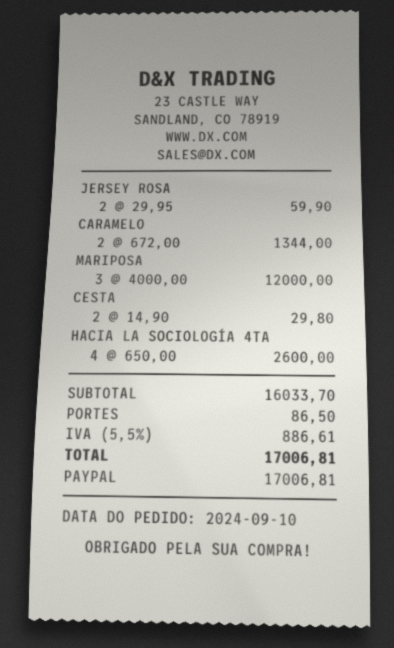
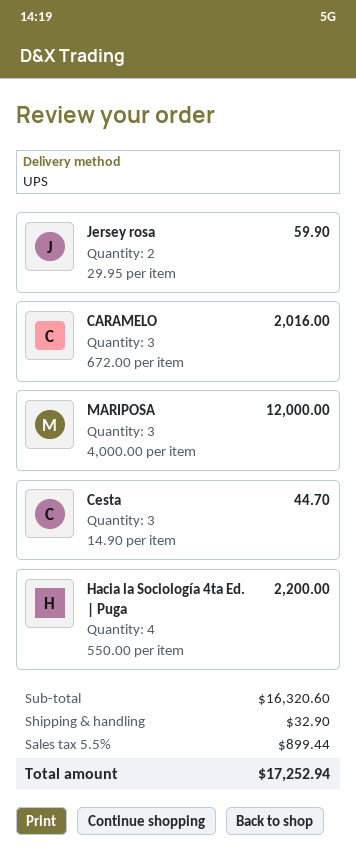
CARAMELO: 2 x 672.00 = 1344.00 -> 3 x 672.00 = 2016.00
CESTA: 2 x 14.90 = 29.80 -> 3 x 14.90 = 44.70
HACIA LA SOCIOLOGÍA 4TA: 4 x 650.00 = 2600.00 -> 4 x 550.00 = 2200.00
subtotal: 16033.70 -> 16320.60
shipping: 86.50 -> 32.90
tax: 5.5% = 886.61 -> 5.5% = 899.44
total: 17006.81 -> 17252.94

